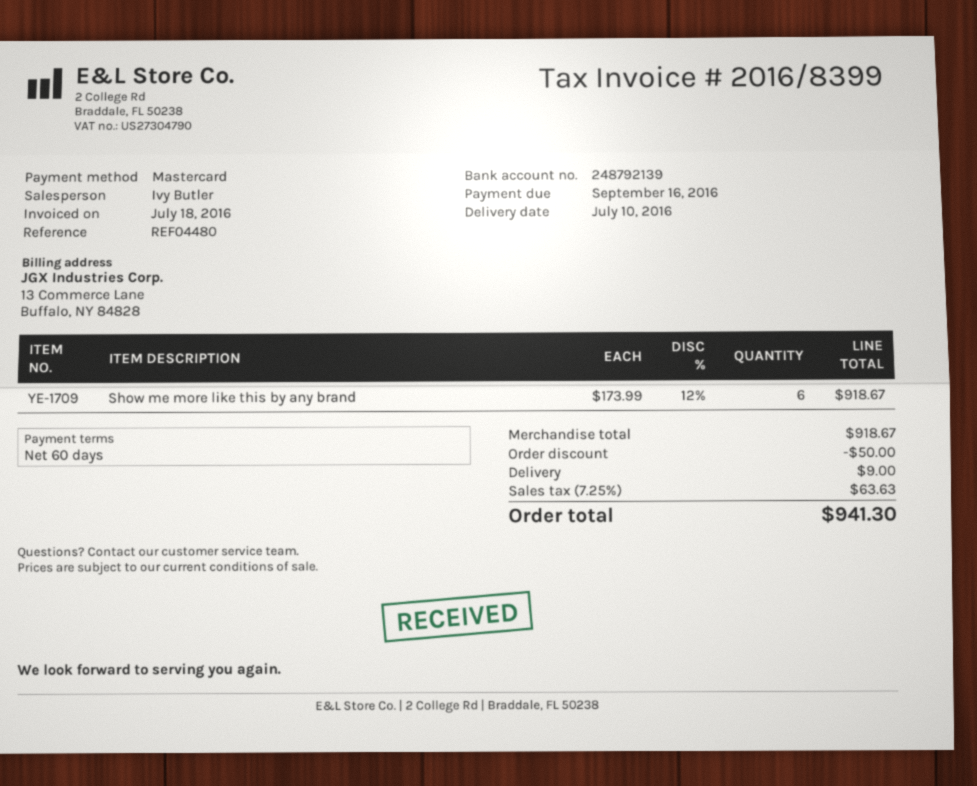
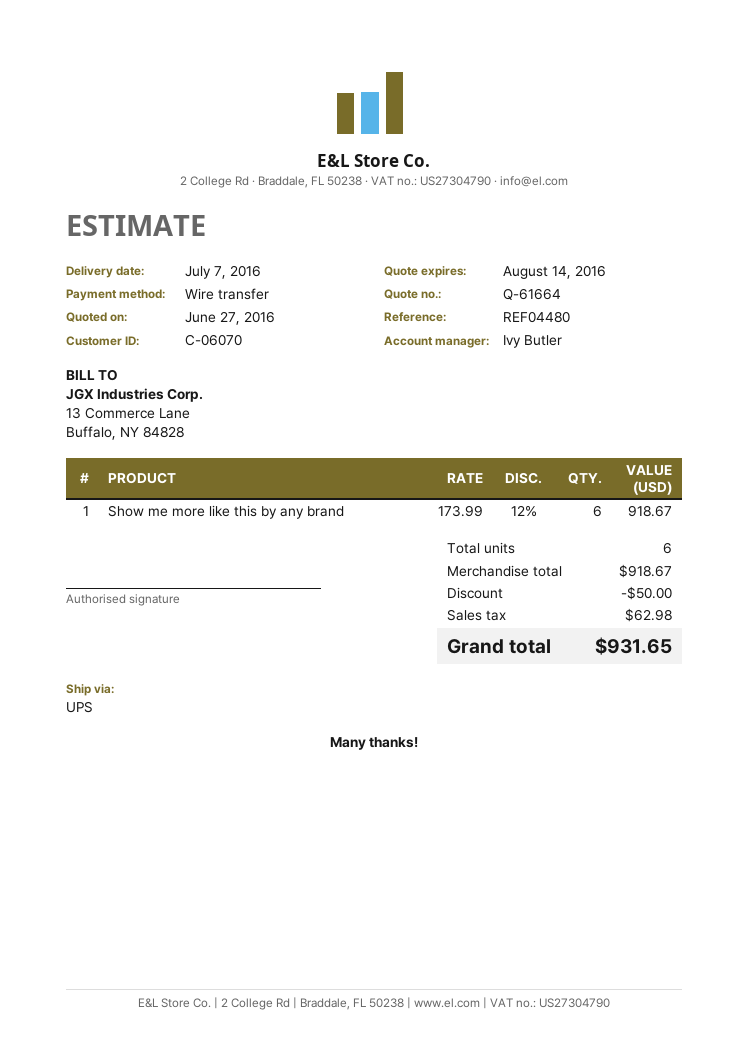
delivery date: 2016-07-10 -> 2016-07-07
payment method: Mastercard -> bank transfer
shipping: 9.00 -> none
tax: 63.63 -> 62.98
total: 941.30 -> 931.65

